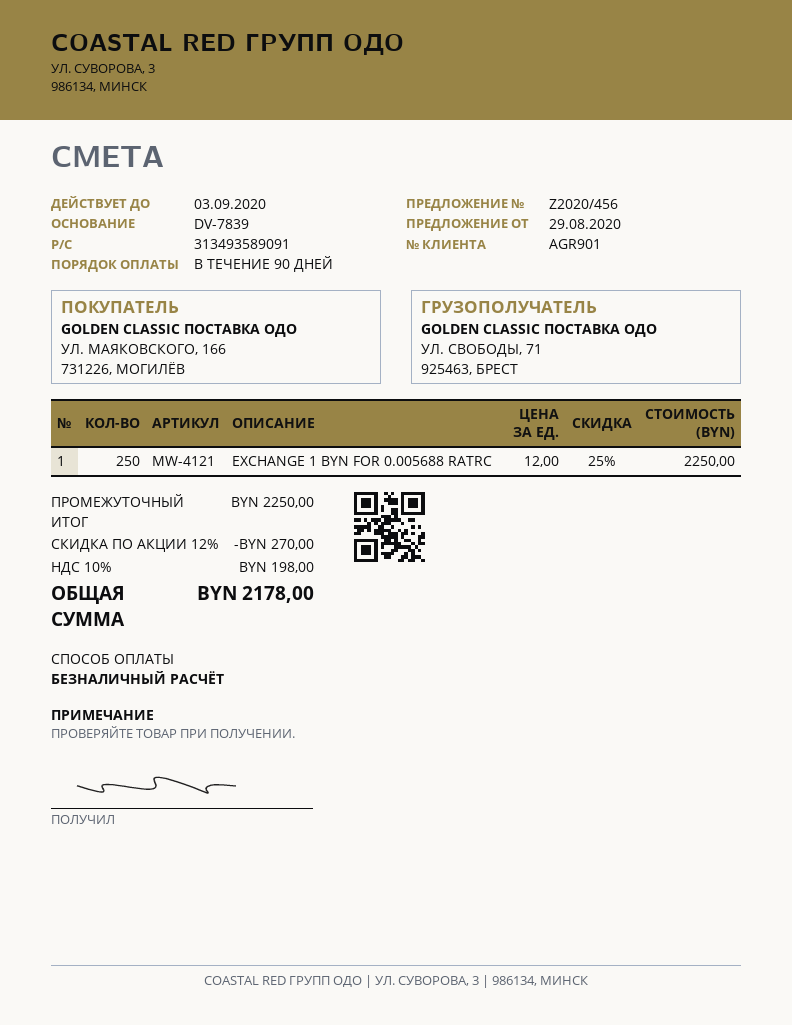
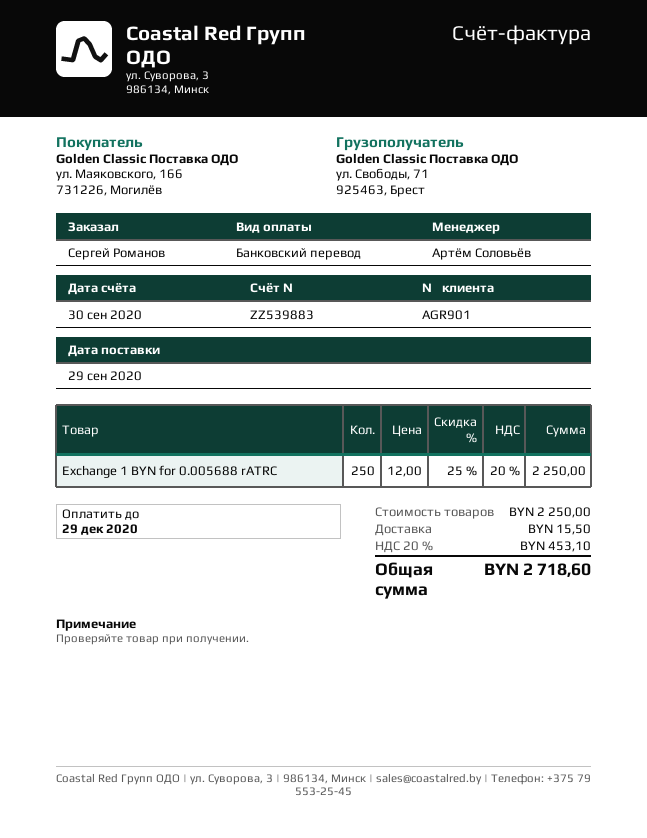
discount: 12% = 270.00 -> none
shipping: none -> 15.50
tax: 10% = 198.00 -> 20% = 453.10
total: 2178.00 -> 2718.60

